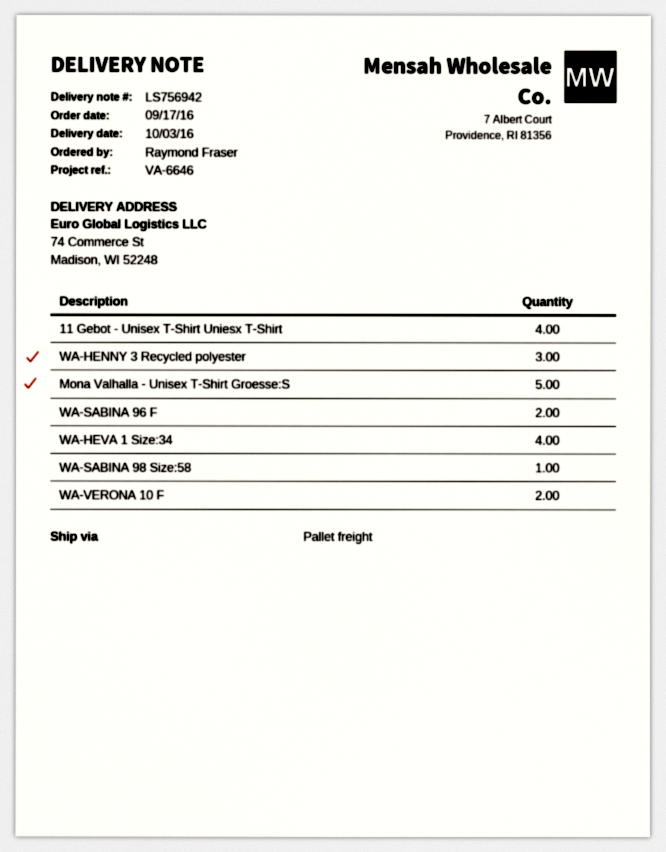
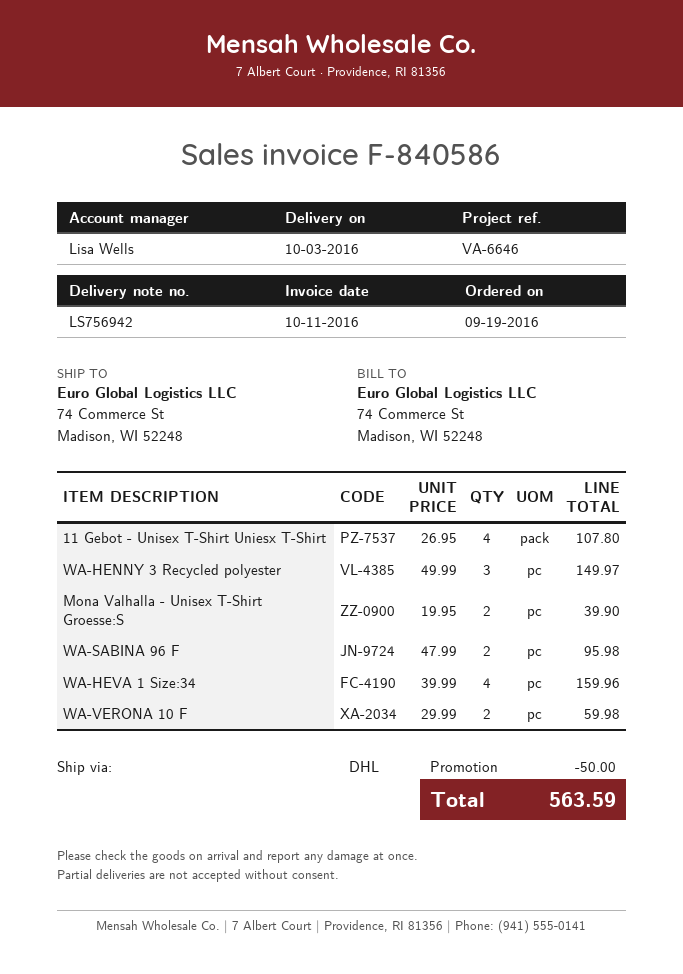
order date: 2016-09-17 -> 2016-09-19
shipping method: pallet freight -> DHL
Mona Valhalla - Unisex T-Shirt Groesse:S: 5 -> 2
WA-SABINA 98 Size:58: 1 -> none

